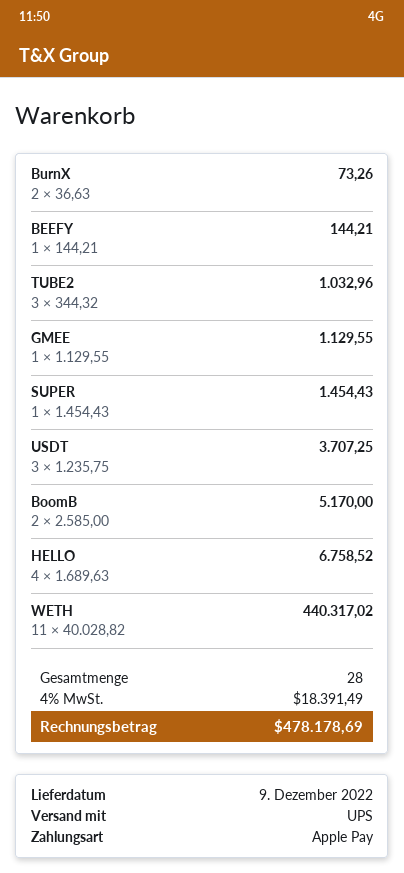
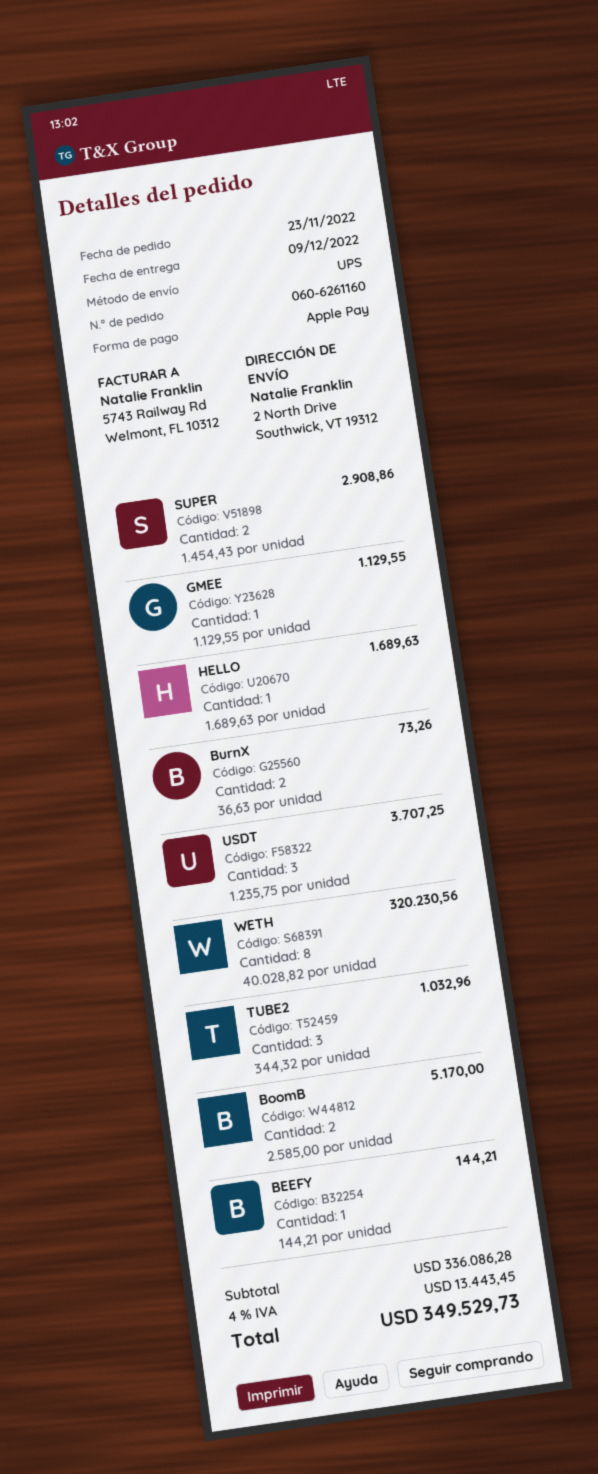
SUPER: 1 x 1454.43 = 1454.43 -> 2 x 1454.43 = 2908.86
HELLO: 4 x 1689.63 = 6758.52 -> 1 x 1689.63 = 1689.63
WETH: 11 x 40028.82 = 440317.02 -> 8 x 40028.82 = 320230.56
tax: 4% = 18391.49 -> 4% = 13443.45
total: 478178.69 -> 349529.73

